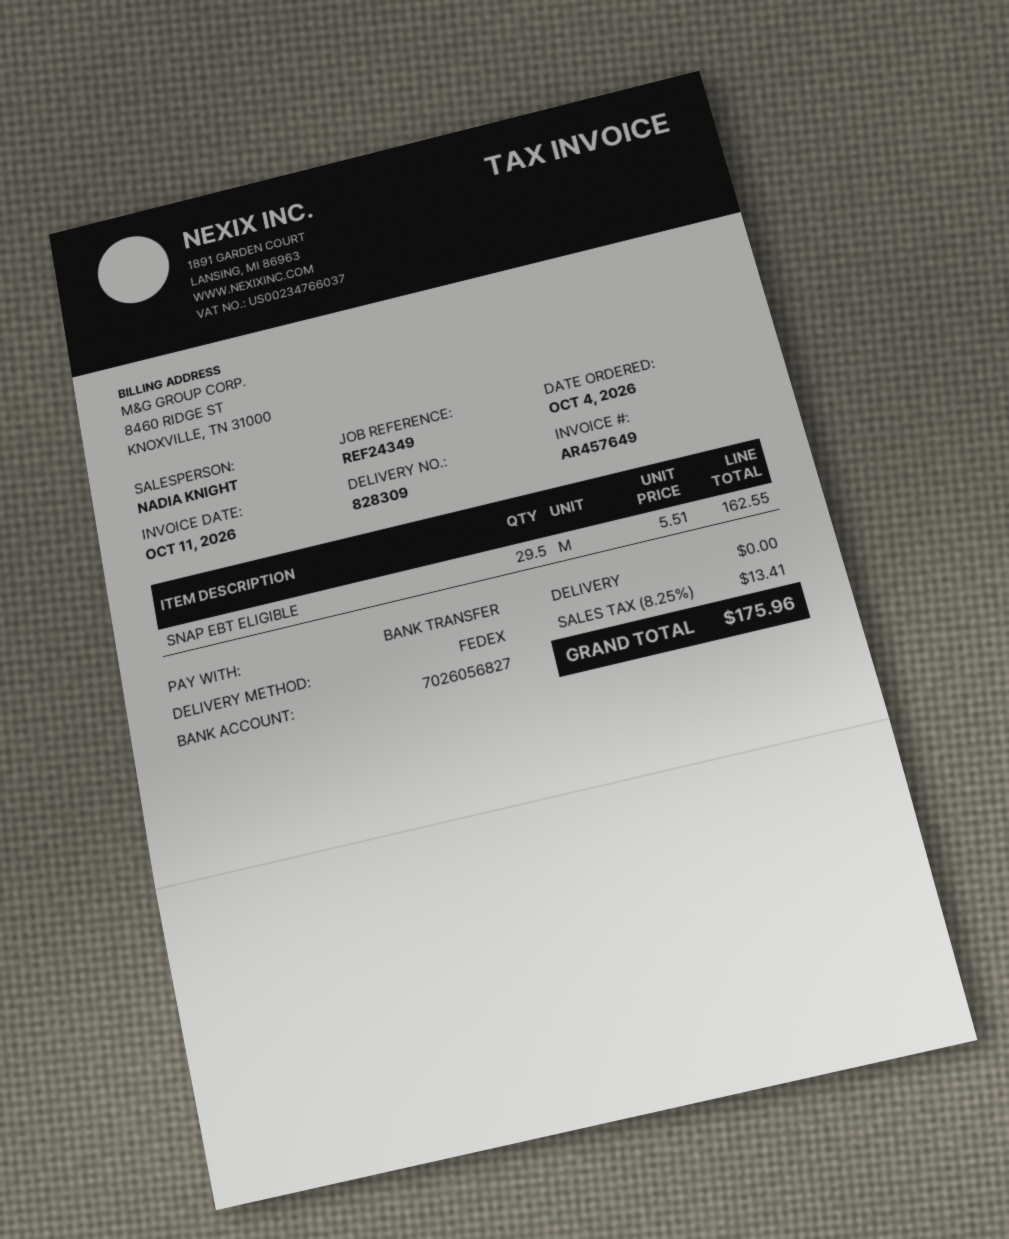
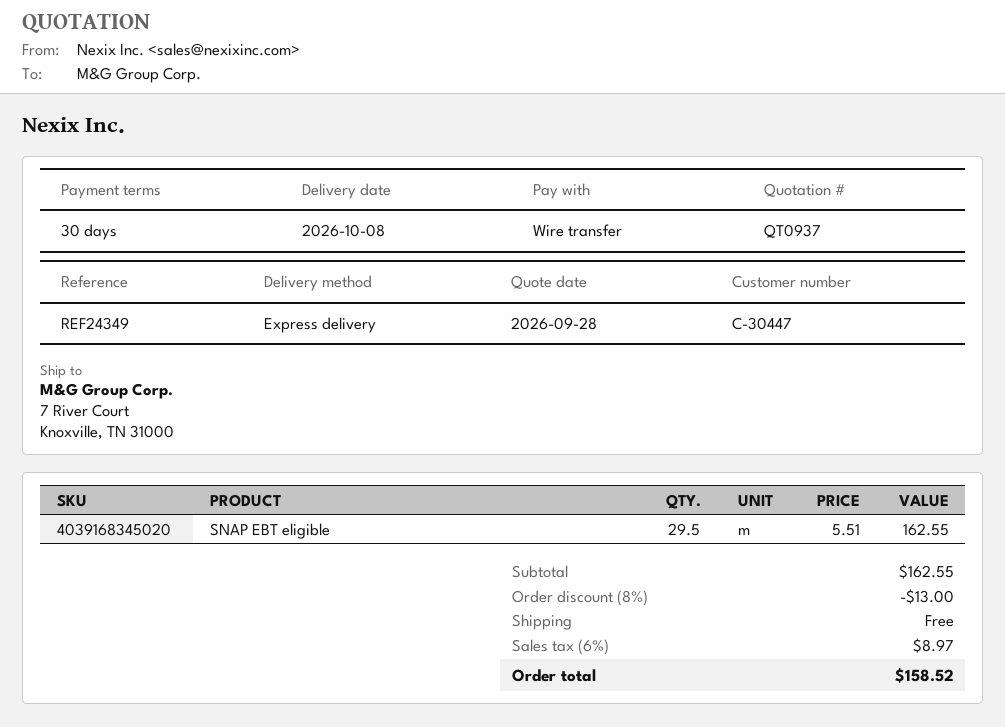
shipping method: FedEx -> express
discount: none -> 8% = 13.00
tax: 8.25% = 13.41 -> 6% = 8.97
total: 175.96 -> 158.52

